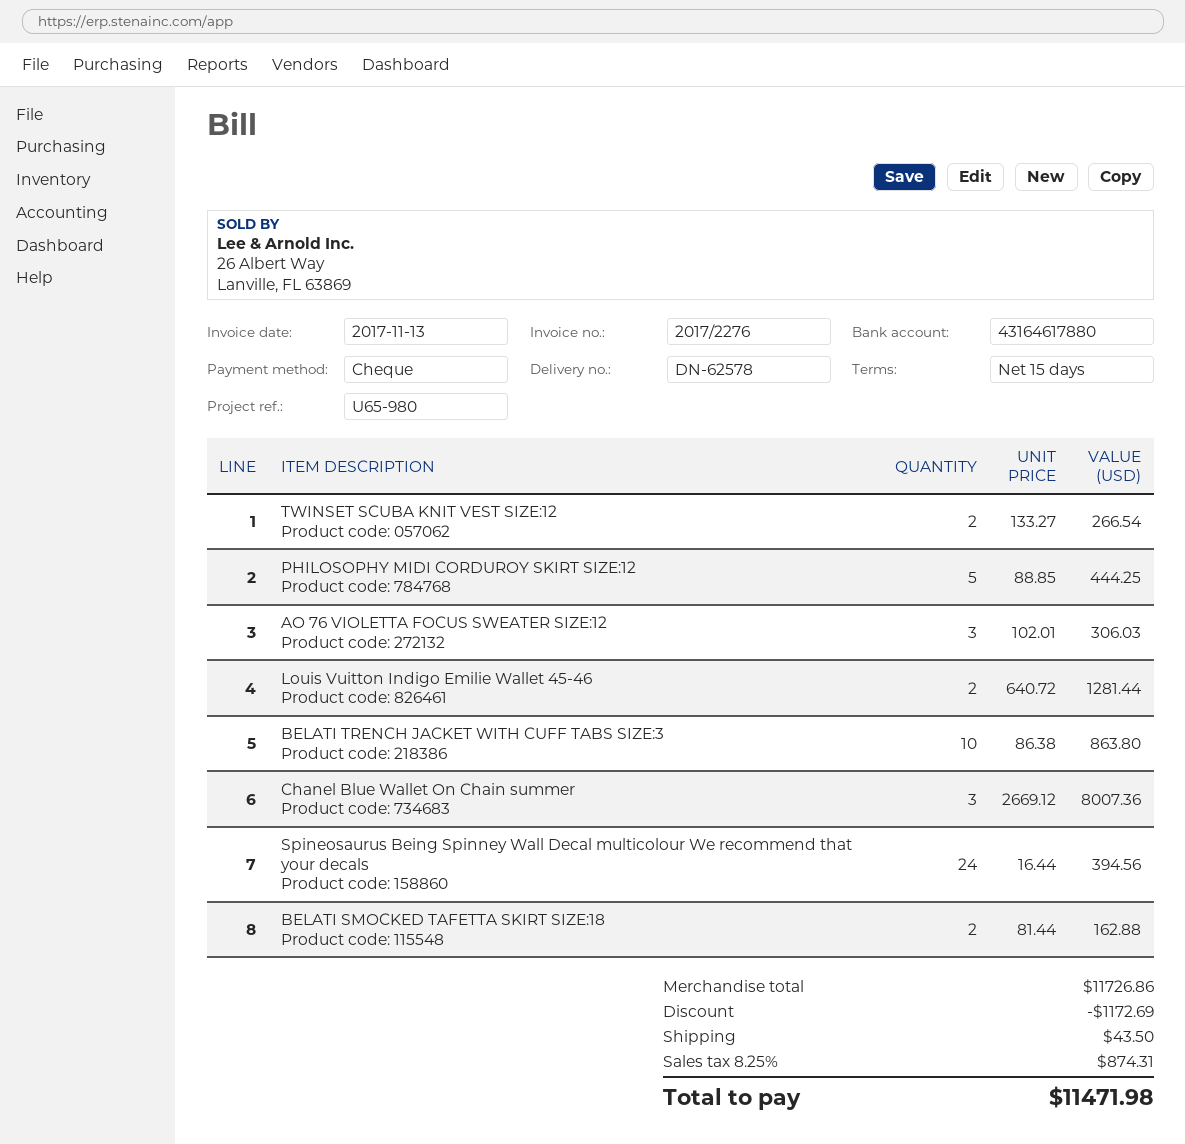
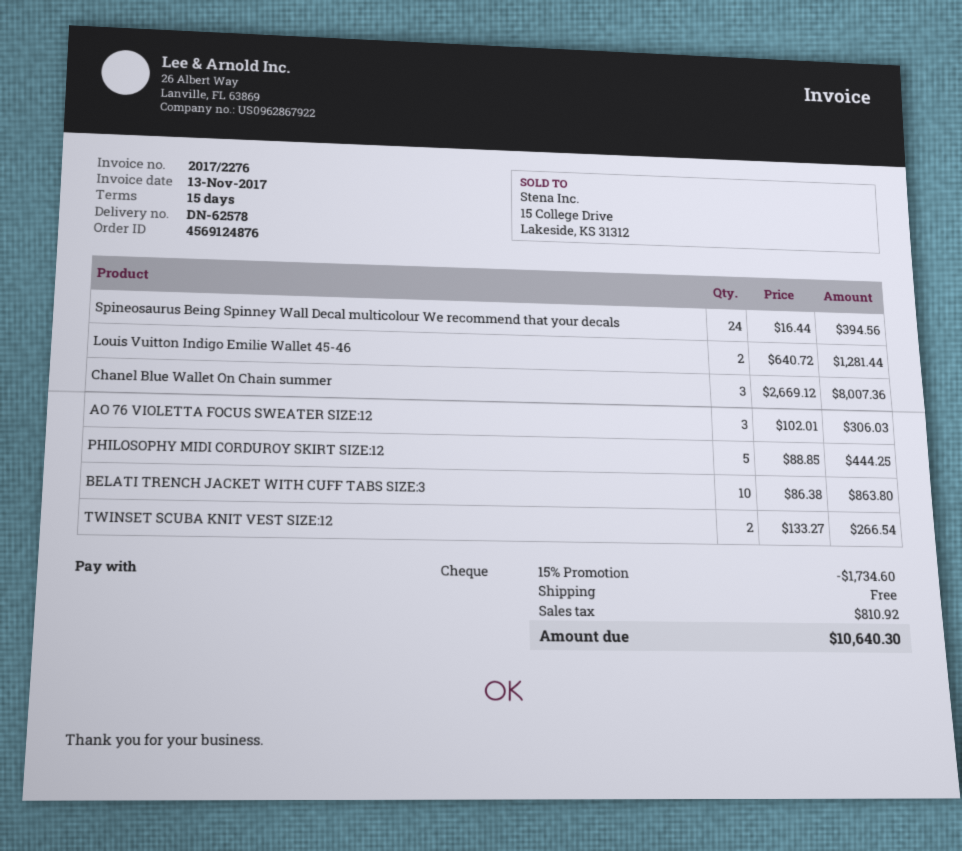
BELATI SMOCKED TAFETTA SKIRT SIZE:18: 2 x 81.44 = 162.88 -> none
discount: 1172.69 -> 1734.60
shipping: 43.50 -> 0.00
tax: 874.31 -> 810.92
total: 11471.98 -> 10640.30

